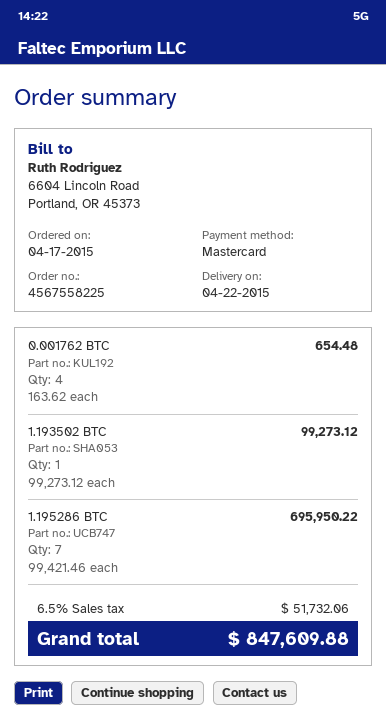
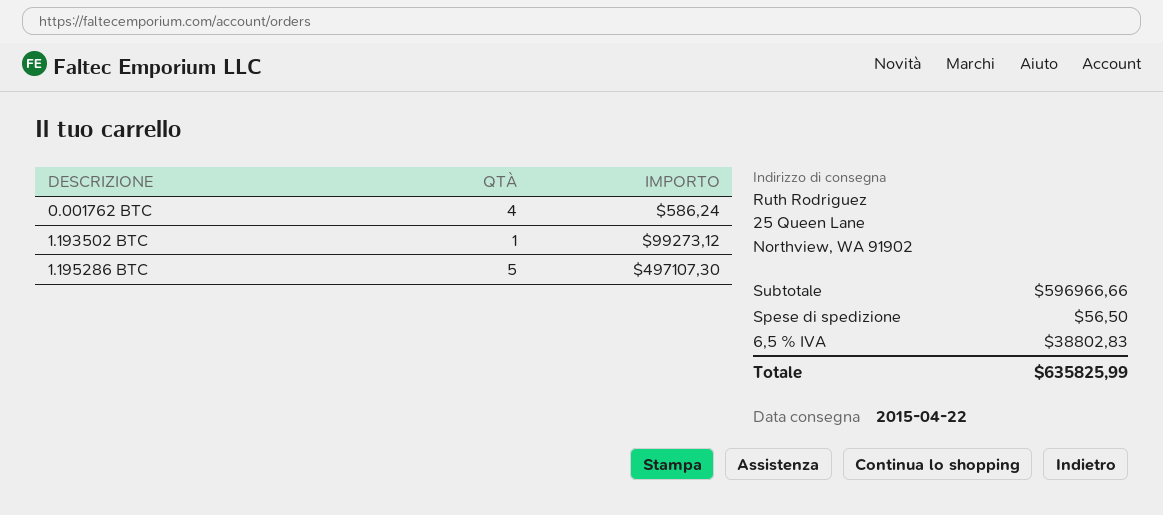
0.001762 BTC: 4 for 654.48 -> 4 for 586.24
1.195286 BTC: 7 for 695950.22 -> 5 for 497107.30
shipping: none -> 56.50
tax: 6.5% = 51732.06 -> 6.5% = 38802.83
total: 847609.88 -> 635825.99

